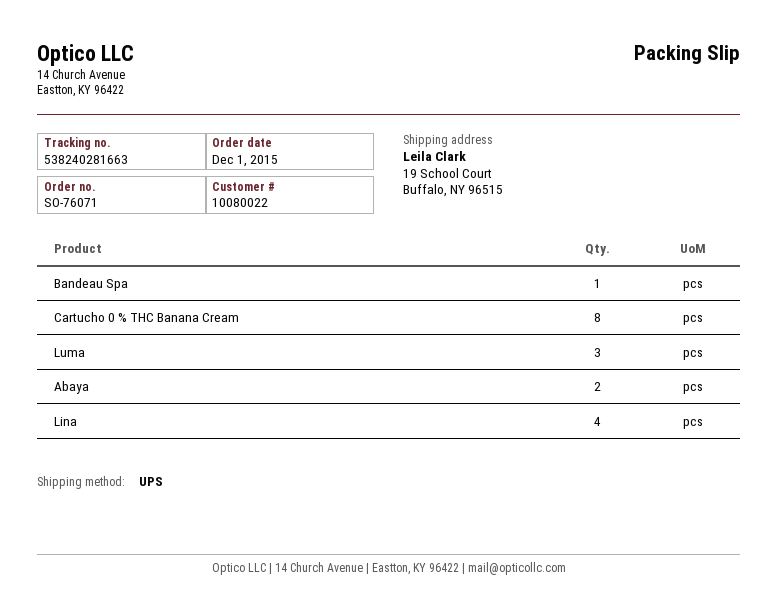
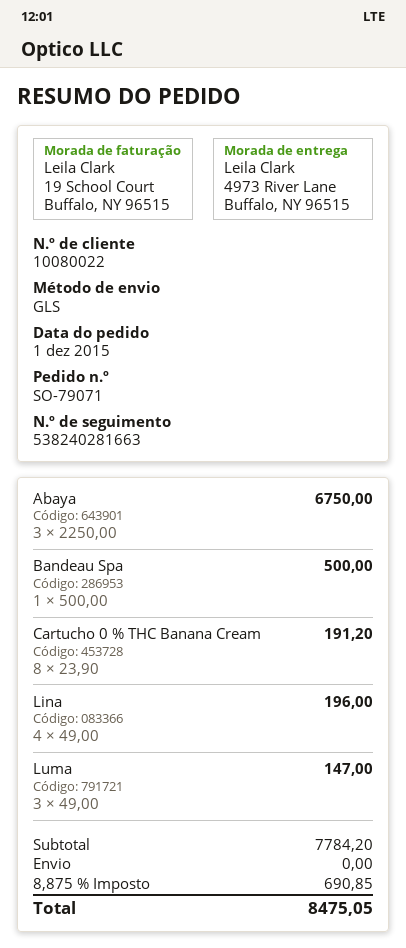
order number: SO-76071 -> SO-79071
shipping method: UPS -> GLS
ship to: 19 School Court, Buffalo, NY 96515 -> 4973 River Lane, Buffalo, NY 96515
Abaya: 2 -> 3

